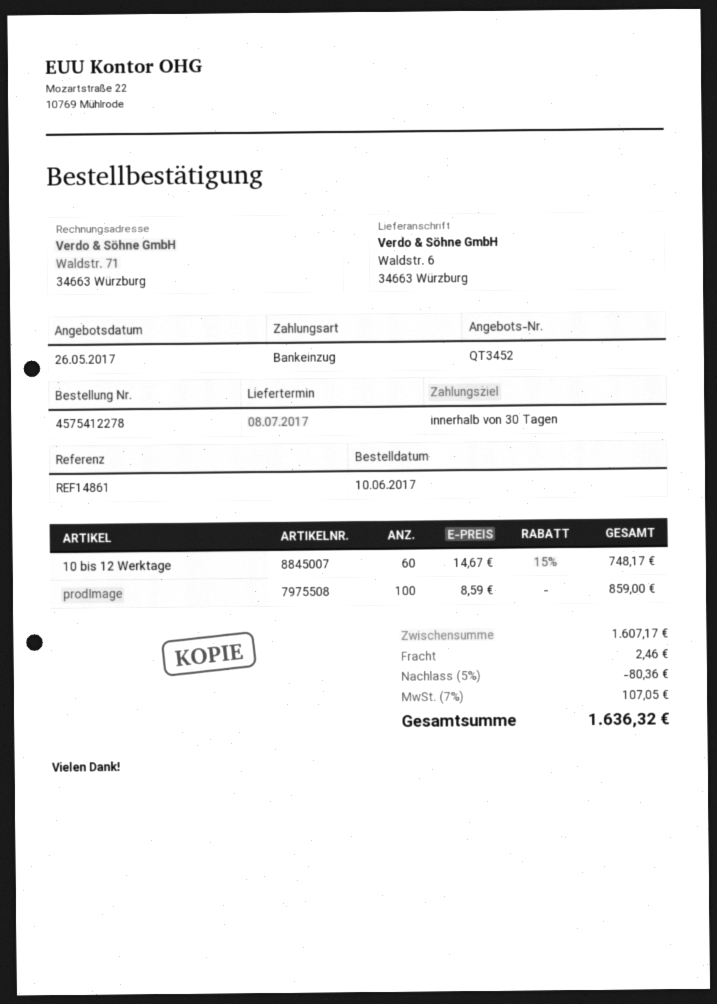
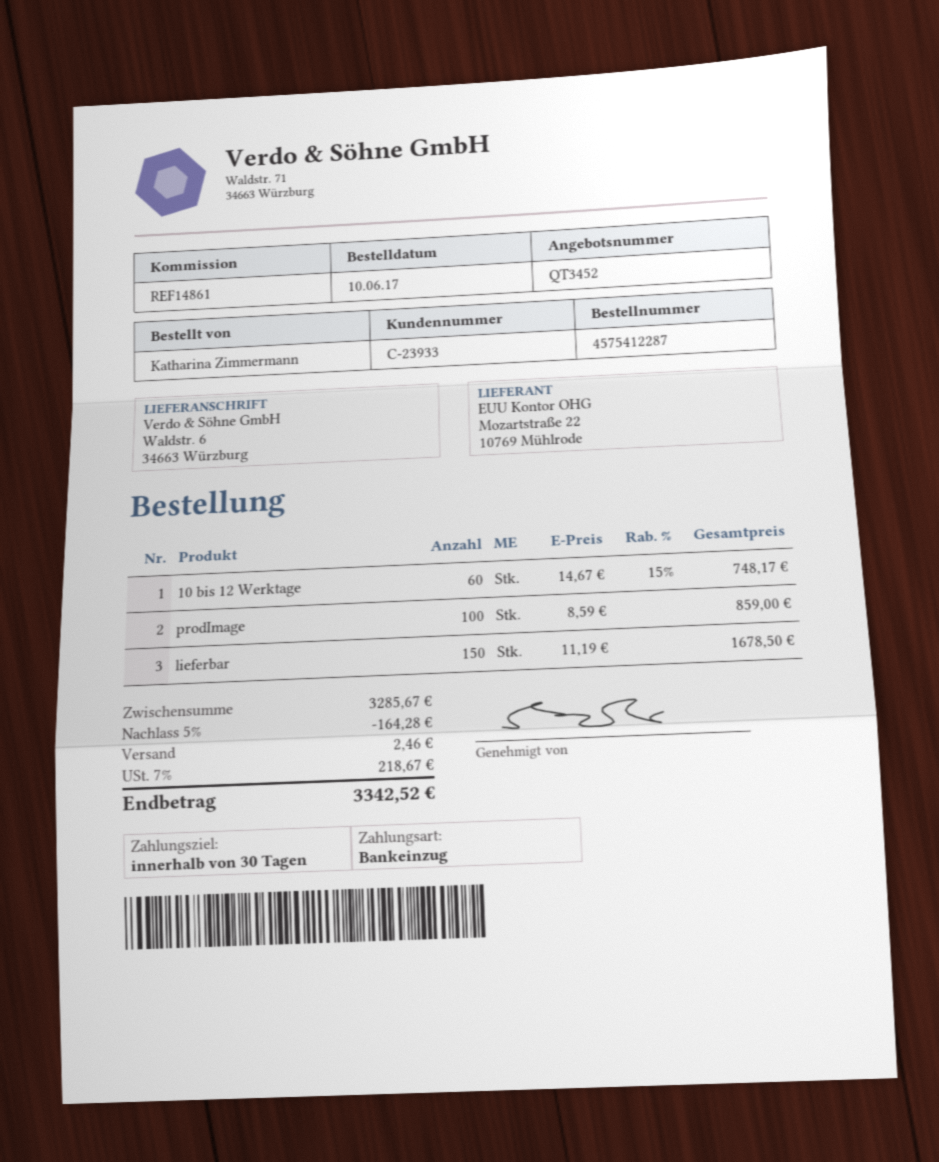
order number: 4575412278 -> 4575412287
lieferbar: none -> 150 x 11.19 = 1678.50
subtotal: 1607.17 -> 3285.67
discount: 5% = 80.36 -> 5% = 164.28
tax: 7% = 107.05 -> 7% = 218.67
total: 1636.32 -> 3342.52

